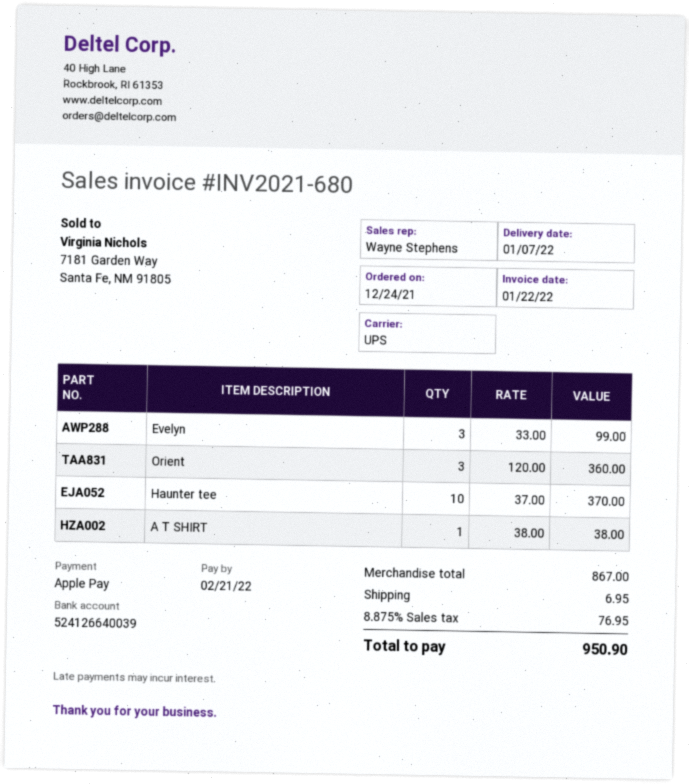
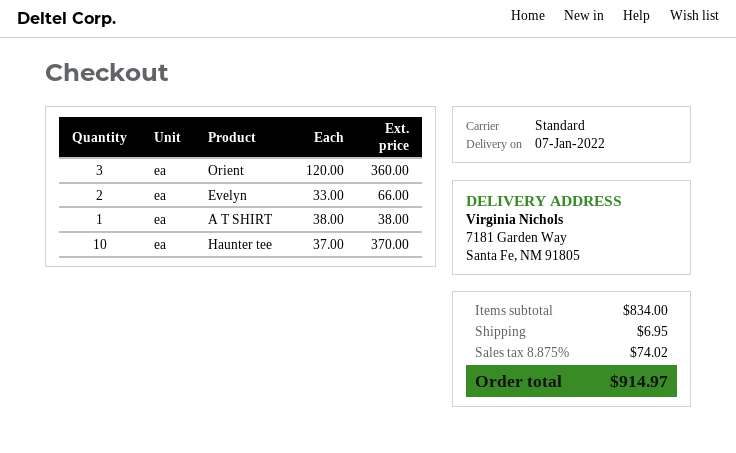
shipping method: UPS -> standard
Evelyn: 3 x 33.00 = 99.00 -> 2 x 33.00 = 66.00
subtotal: 867.00 -> 834.00
tax: 8.875% = 76.95 -> 8.875% = 74.02
total: 950.90 -> 914.97

